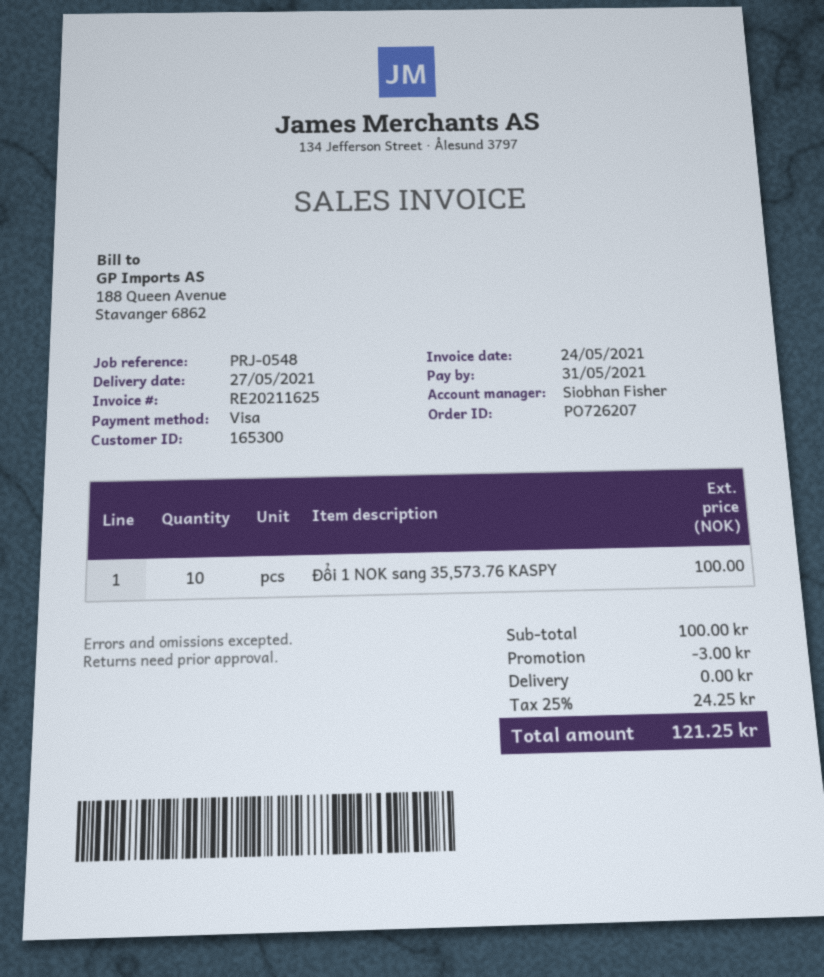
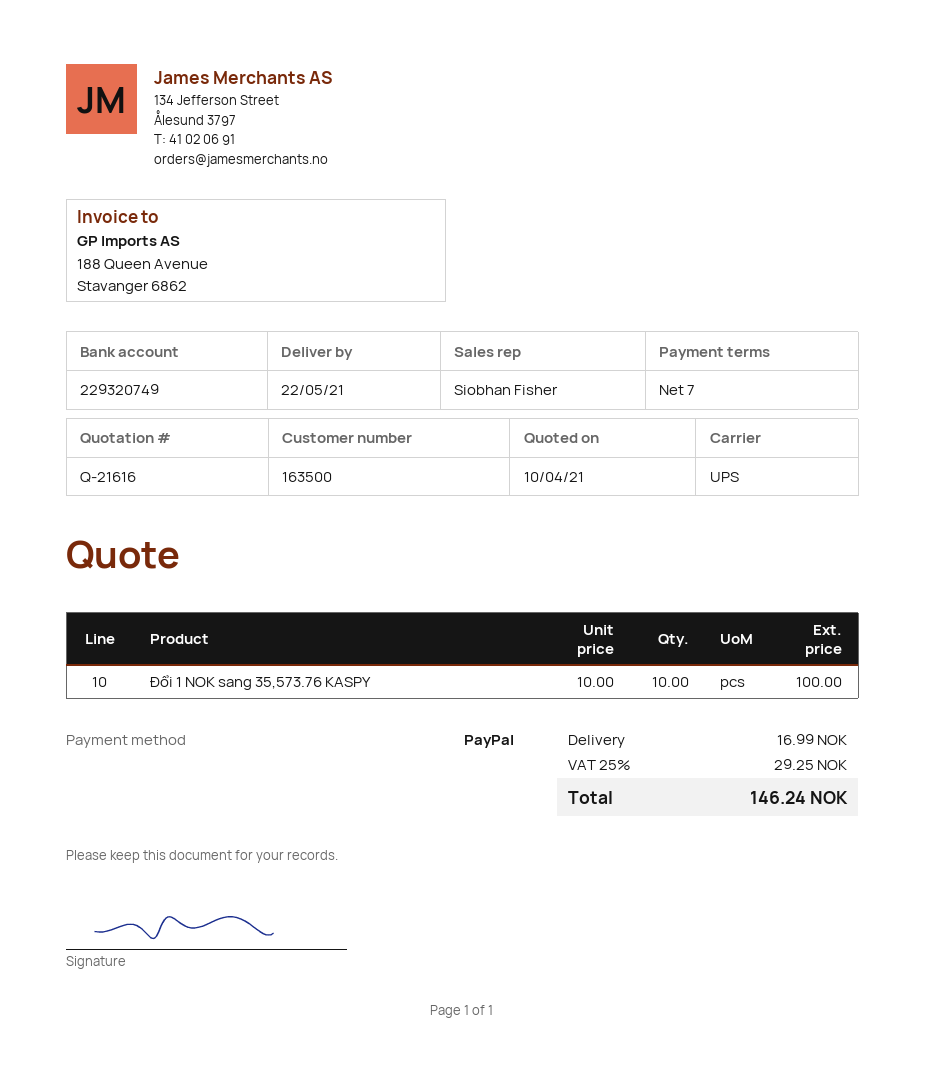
delivery date: 2021-05-27 -> 2021-05-22
customer number: 165300 -> 163500
payment method: Visa -> PayPal
discount: 3.00 -> none
shipping: 0.00 -> 16.99
tax: 25% = 24.25 -> 25% = 29.25
total: 121.25 -> 146.24

